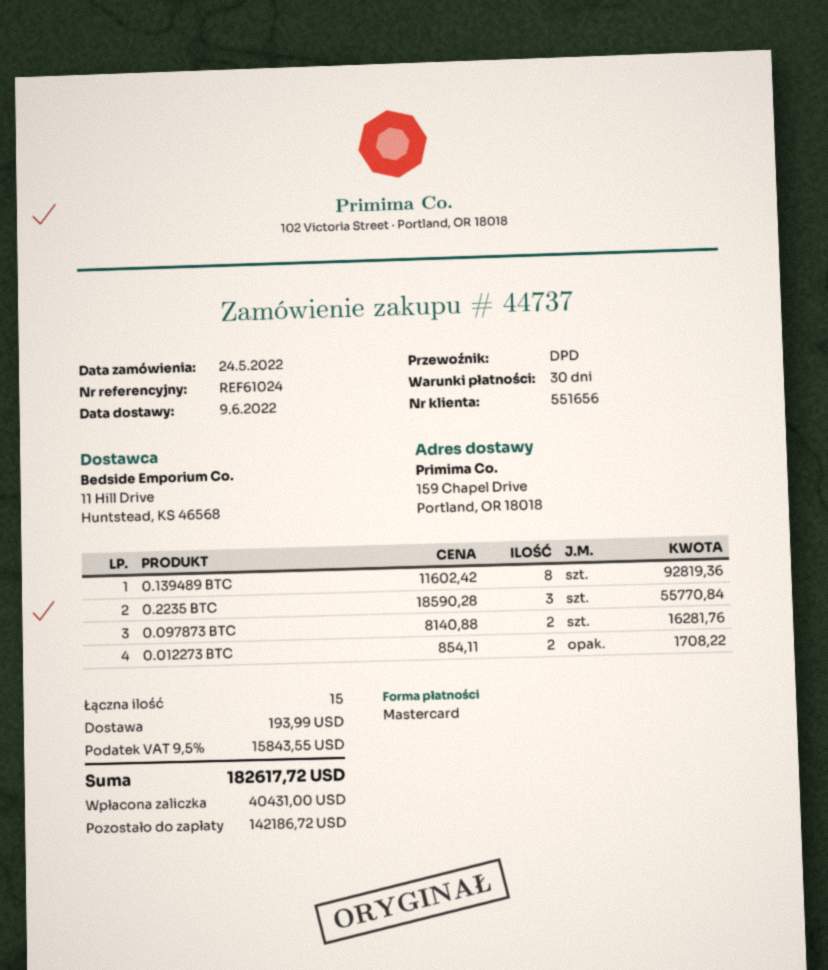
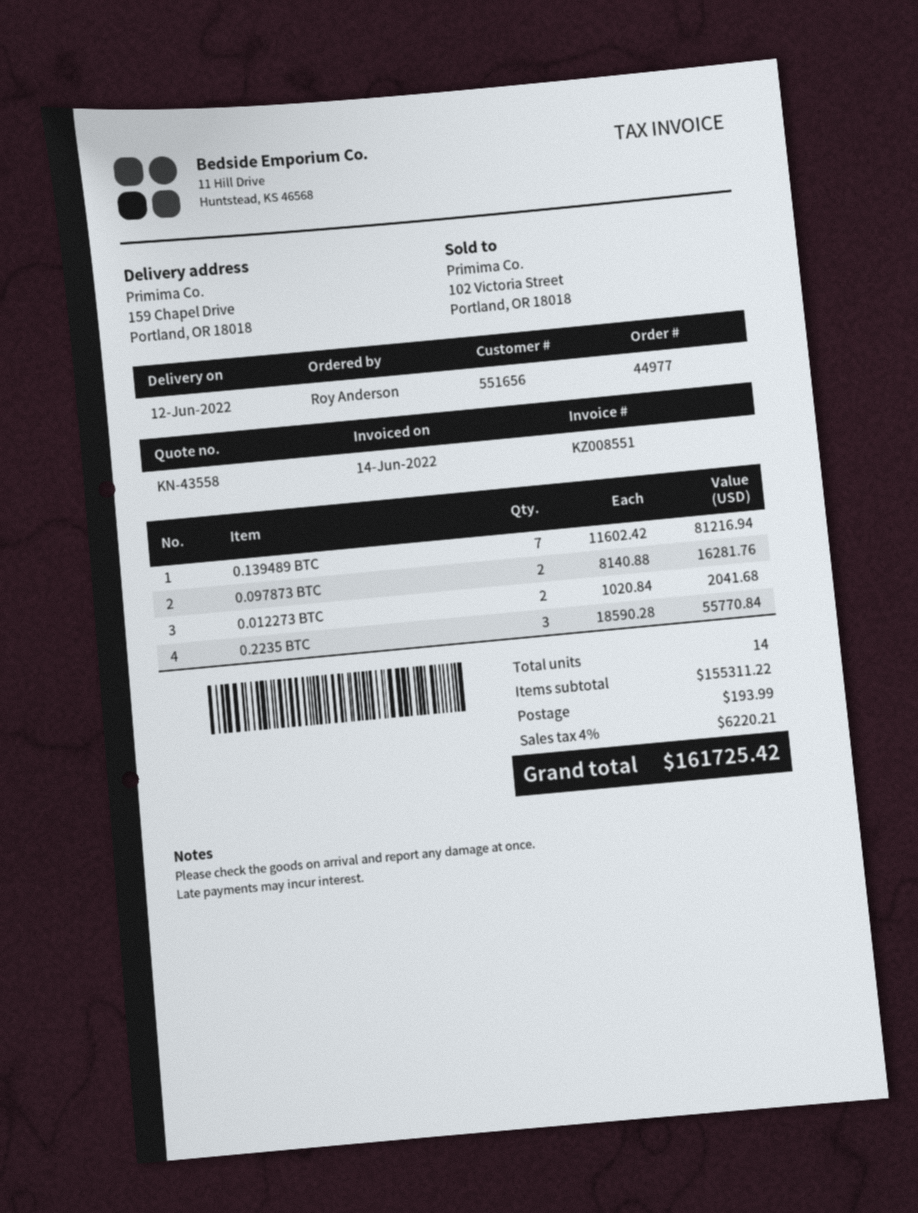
order number: 44737 -> 44977
delivery date: 2022-06-09 -> 2022-06-12
0.139489 BTC: 8 x 11602.42 = 92819.36 -> 7 x 11602.42 = 81216.94
0.012273 BTC: 2 x 854.11 = 1708.22 -> 2 x 1020.84 = 2041.68
total quantity: 15 -> 14
tax: 9.5% = 15843.55 -> 4% = 6220.21
total: 182617.72 -> 161725.42

